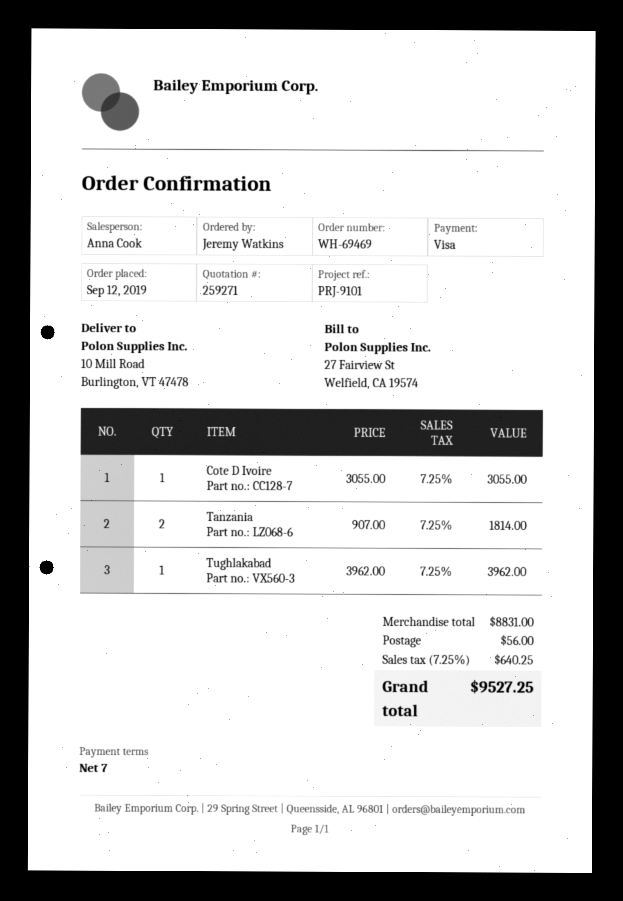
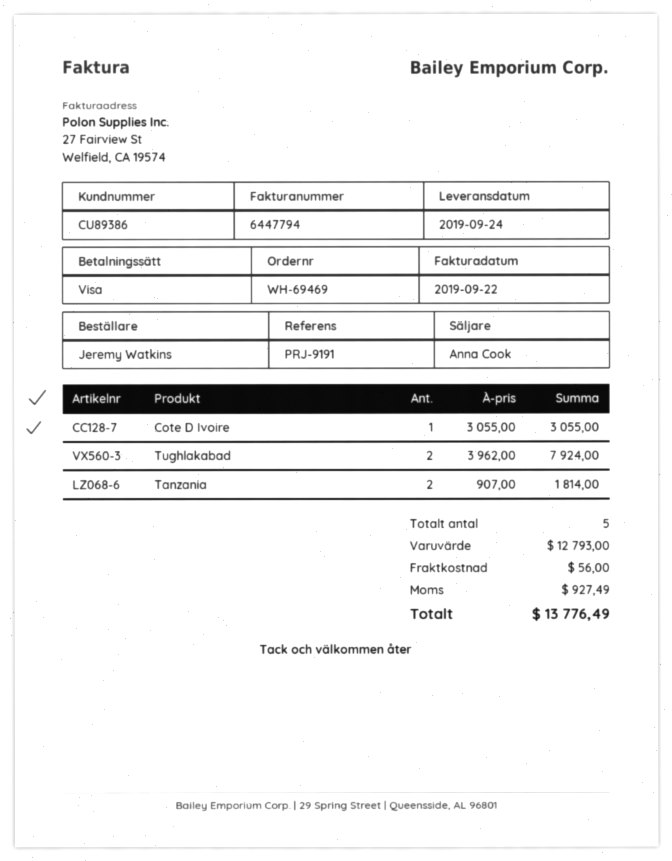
reference: PRJ-9101 -> PRJ-9191
Tughlakabad: 1 x 3962.00 = 3962.00 -> 2 x 3962.00 = 7924.00
subtotal: 8831.00 -> 12793.00
tax: 640.25 -> 927.49
total: 9527.25 -> 13776.49

